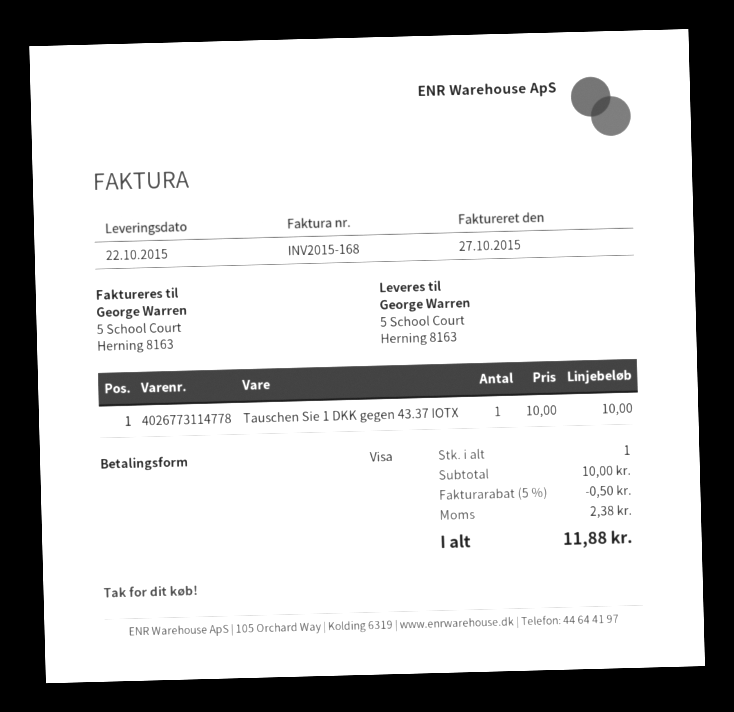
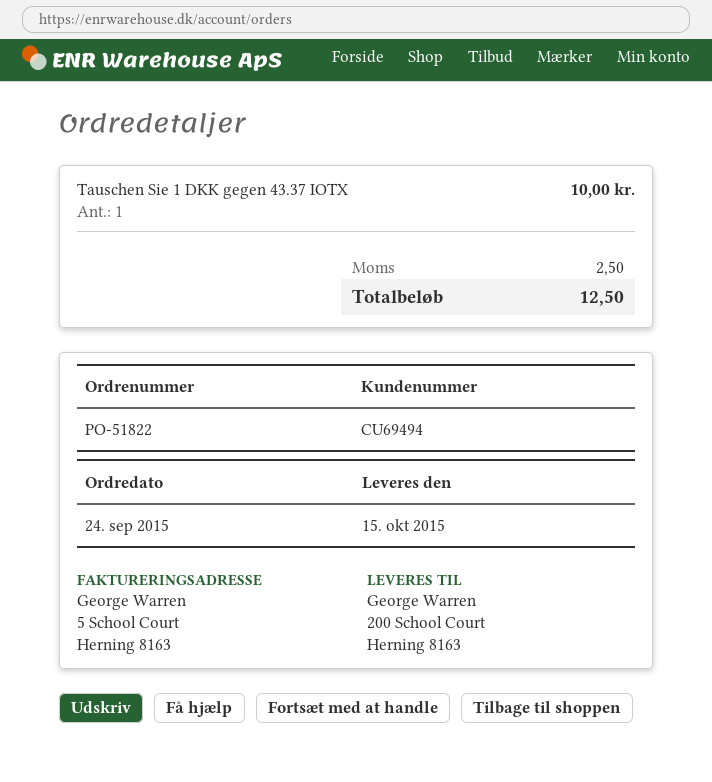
delivery date: 2015-10-22 -> 2015-10-15
ship to: 5 School Court, Herning 8163 -> 200 School Court, Herning 8163
discount: 5% = 0.50 -> none
tax: 2.38 -> 2.50
total: 11.88 -> 12.50

